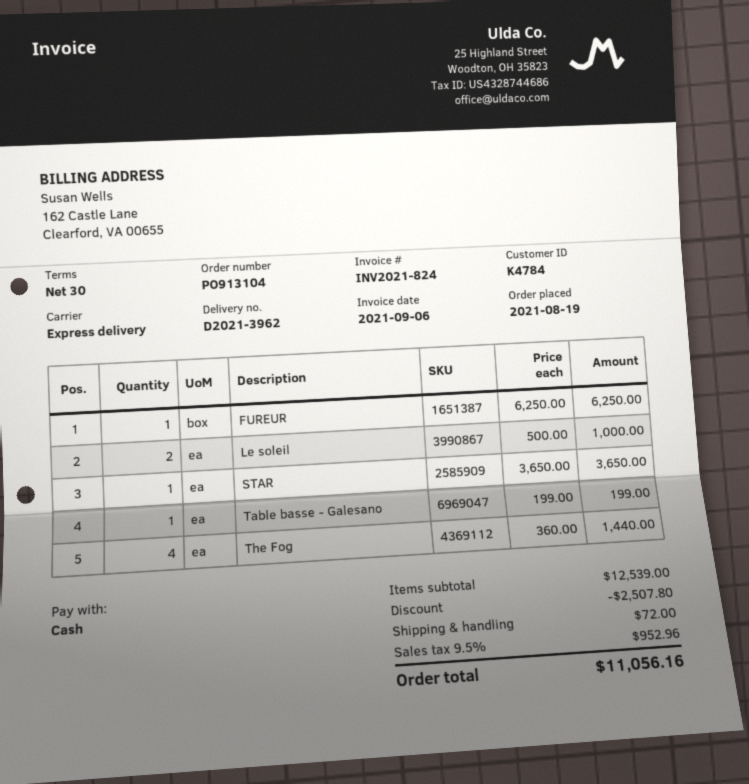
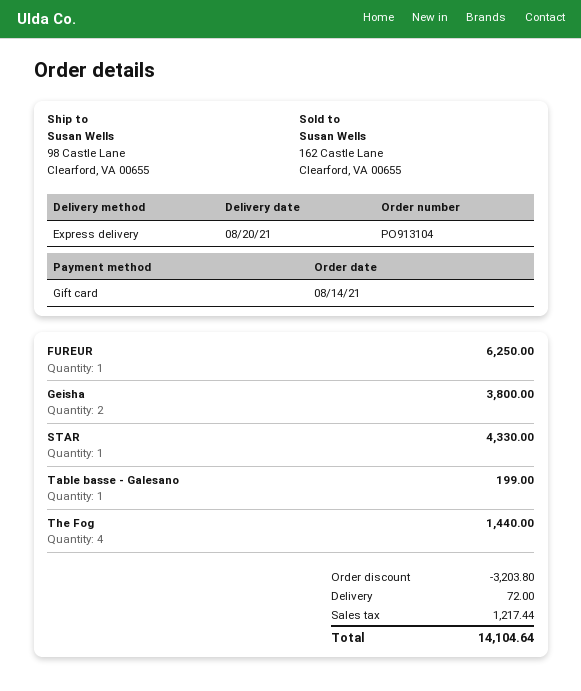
order date: 2021-08-19 -> 2021-08-14
payment method: cash -> gift card
Le soleil: 2 for 1000.00 -> none
STAR: 1 for 3650.00 -> 1 for 4330.00
Geisha: none -> 2 for 3800.00
discount: 2507.80 -> 3203.80
tax: 952.96 -> 1217.44
total: 11056.16 -> 14104.64

